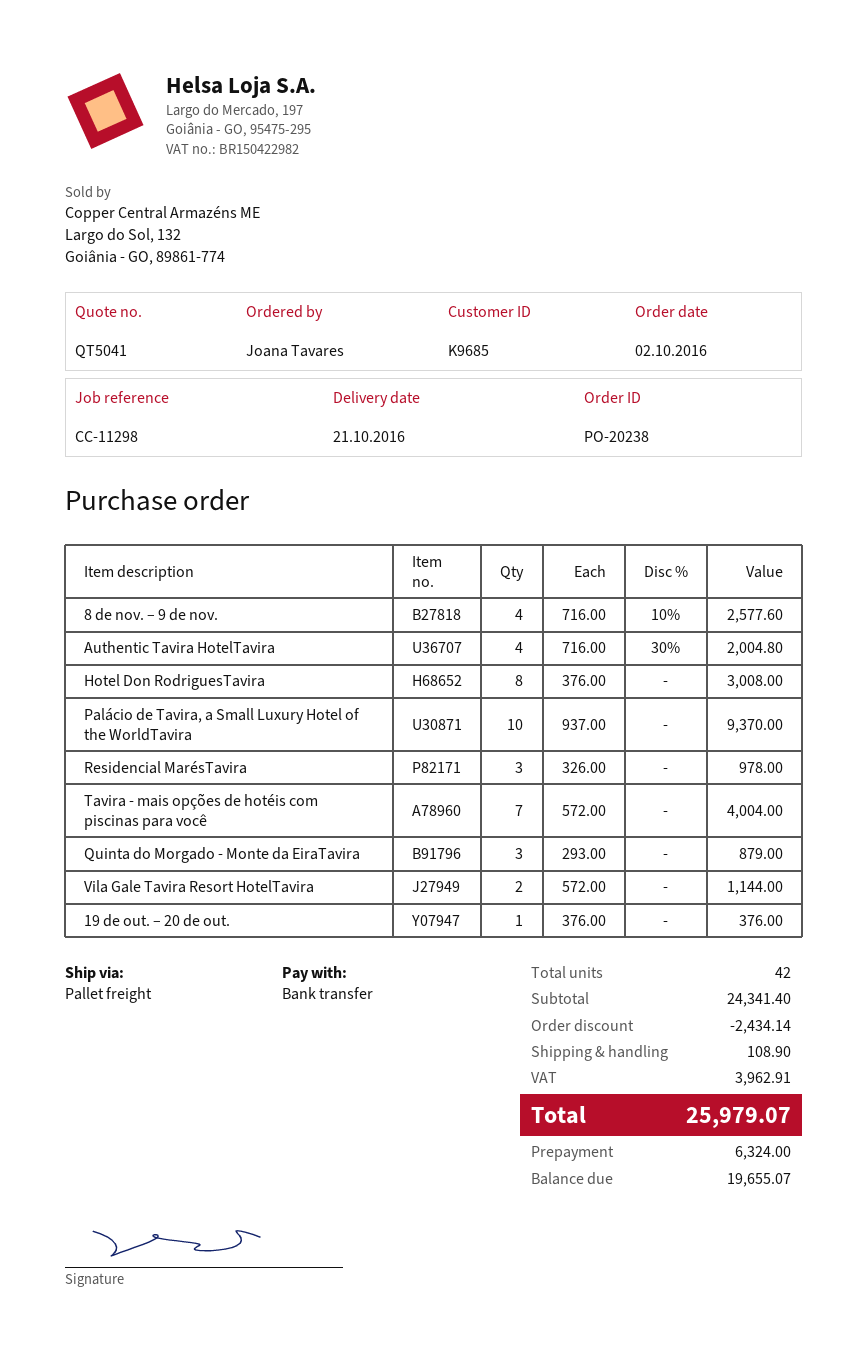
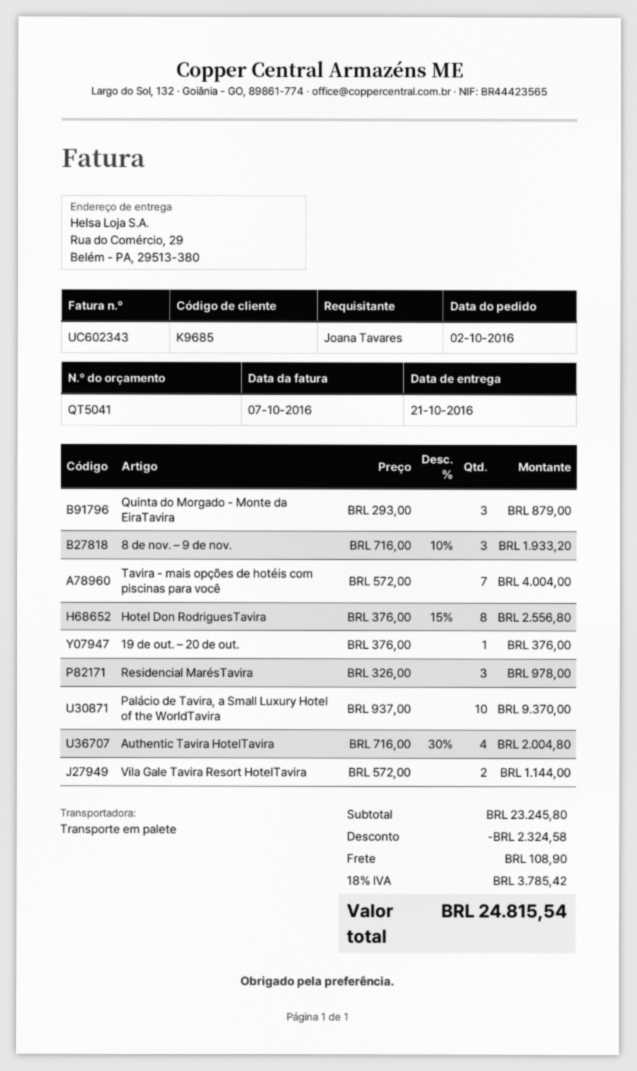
8 de nov. – 9 de nov.: 4 x 716.00 - 10% = 2577.60 -> 3 x 716.00 - 10% = 1933.20
Hotel Don RodriguesTavira: 8 x 376.00 = 3008.00 -> 8 x 376.00 - 15% = 2556.80
subtotal: 24341.40 -> 23245.80
discount: 2434.14 -> 2324.58
tax: 3962.91 -> 3785.42
total: 25979.07 -> 24815.54

